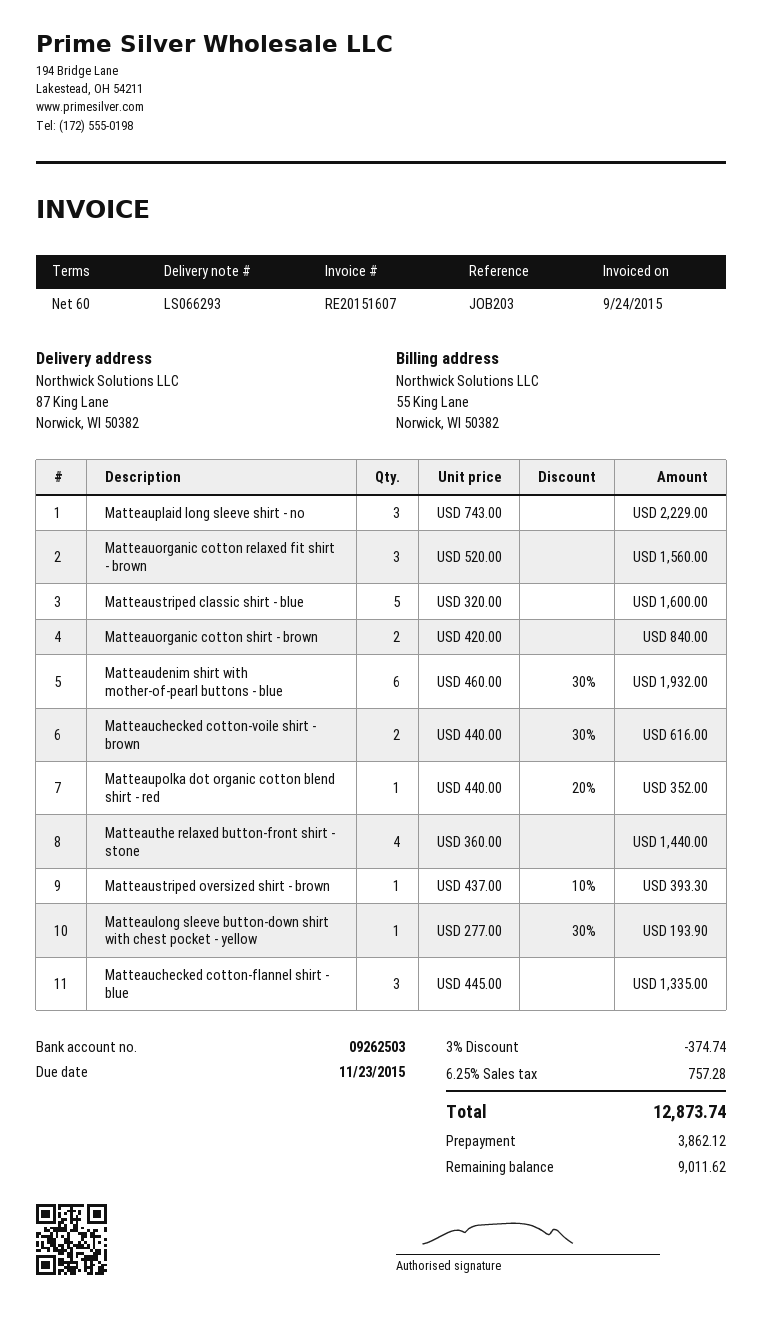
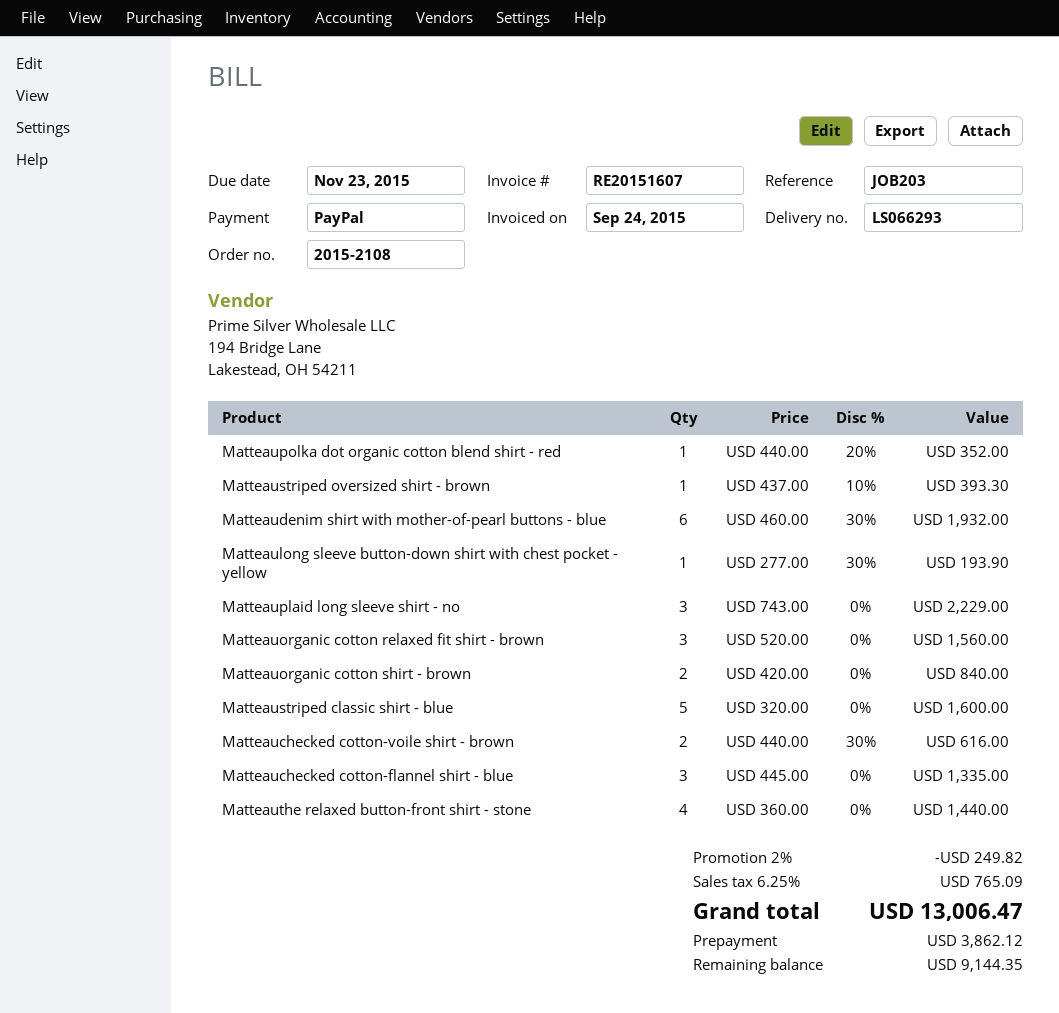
discount: 3% = 374.74 -> 2% = 249.82
tax: 6.25% = 757.28 -> 6.25% = 765.09
total: 12873.74 -> 13006.47
balance: 9011.62 -> 9144.35

